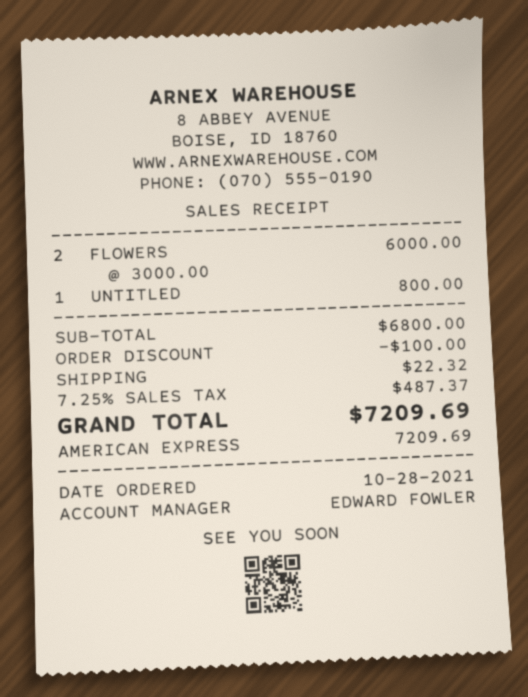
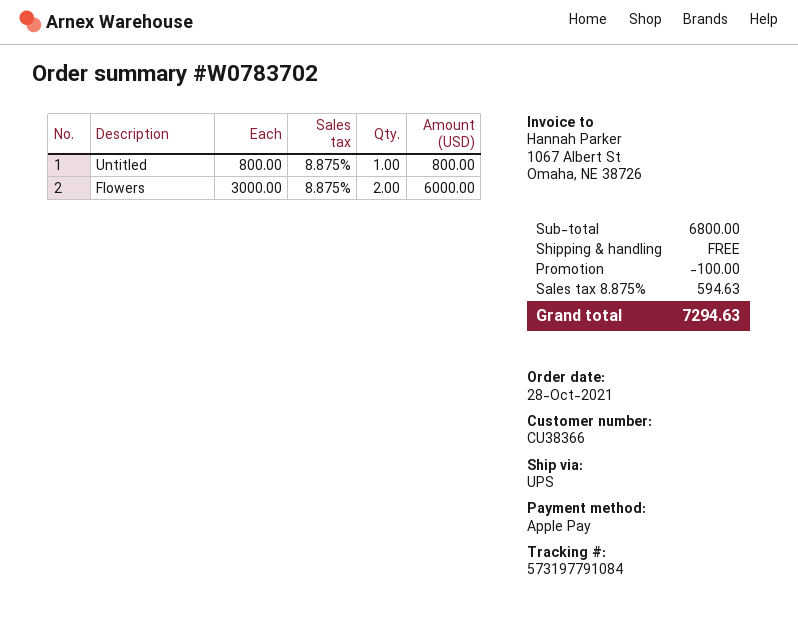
payment method: American Express -> Apple Pay
shipping: 22.32 -> 0.00
tax: 7.25% = 487.37 -> 8.875% = 594.63
total: 7209.69 -> 7294.63

